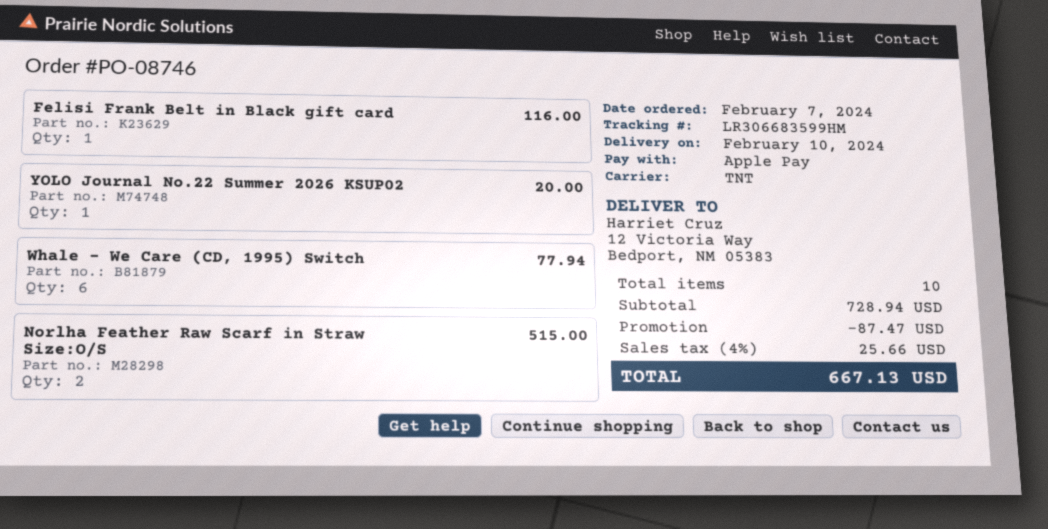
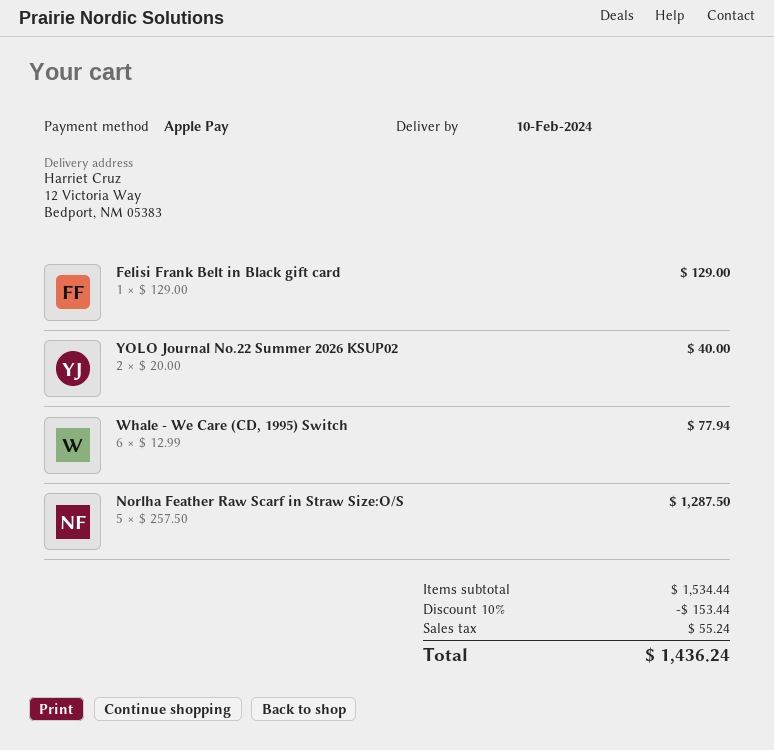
Felisi Frank Belt in Black gift card: 1 for 116.00 -> 1 for 129.00
YOLO Journal No.22 Summer 2026 KSUP02: 1 for 20.00 -> 2 for 40.00
Norlha Feather Raw Scarf in Straw Size:O/S: 2 for 515.00 -> 5 for 1287.50
subtotal: 728.94 -> 1534.44
discount: 87.47 -> 153.44
tax: 25.66 -> 55.24
total: 667.13 -> 1436.24

